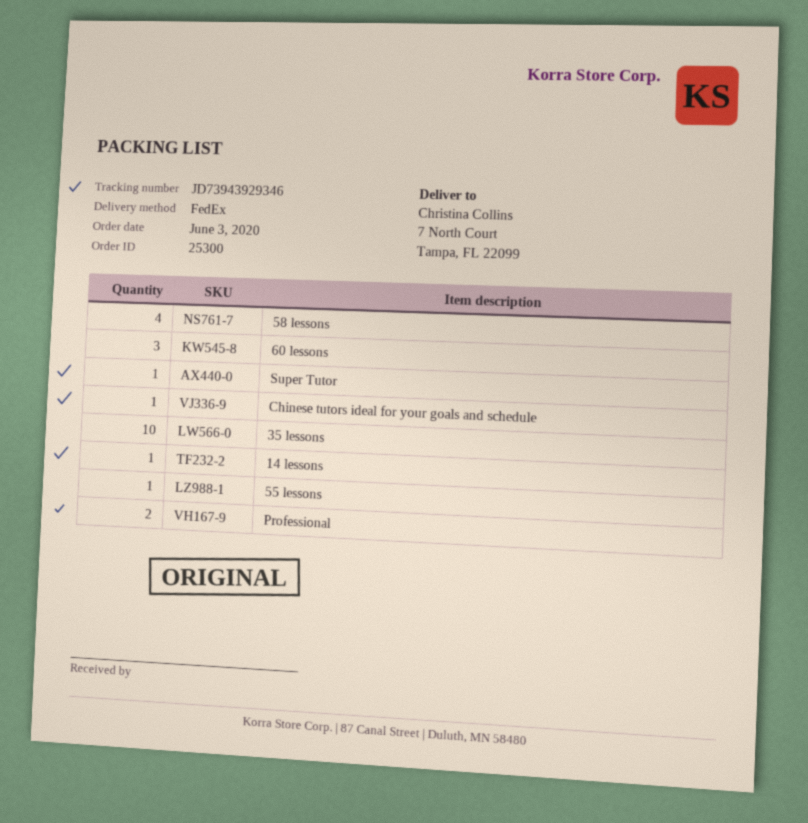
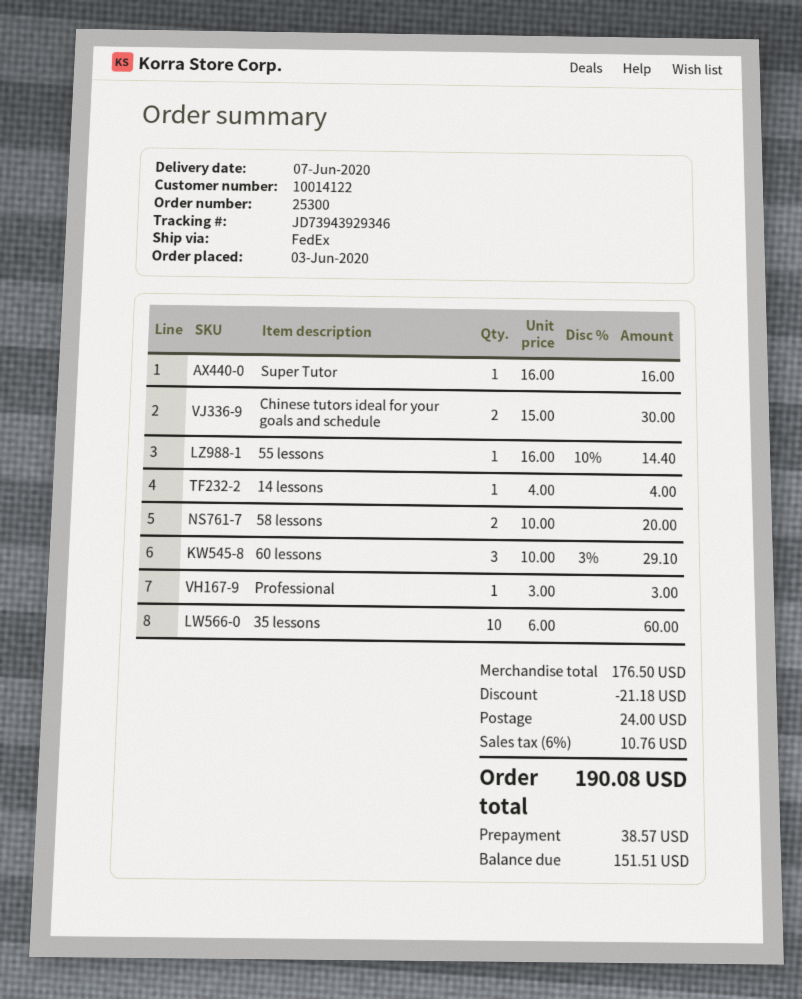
58 lessons: 4 -> 2
Chinese tutors ideal for your goals and schedule: 1 -> 2
Professional: 2 -> 1

